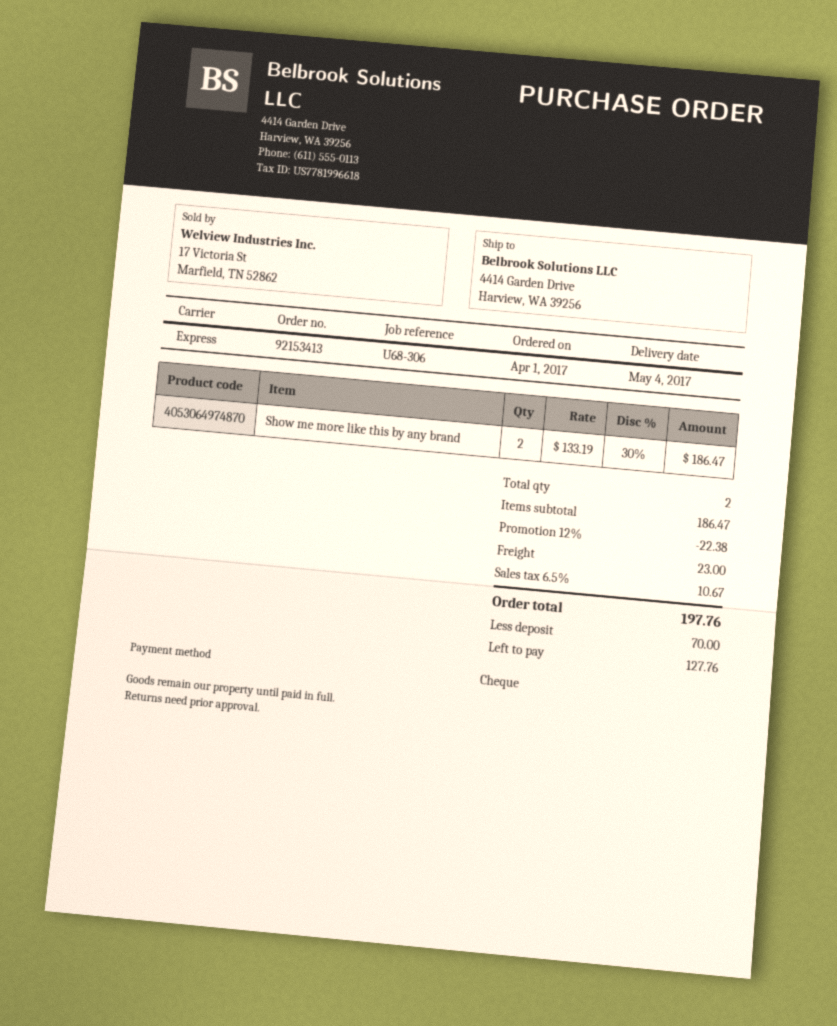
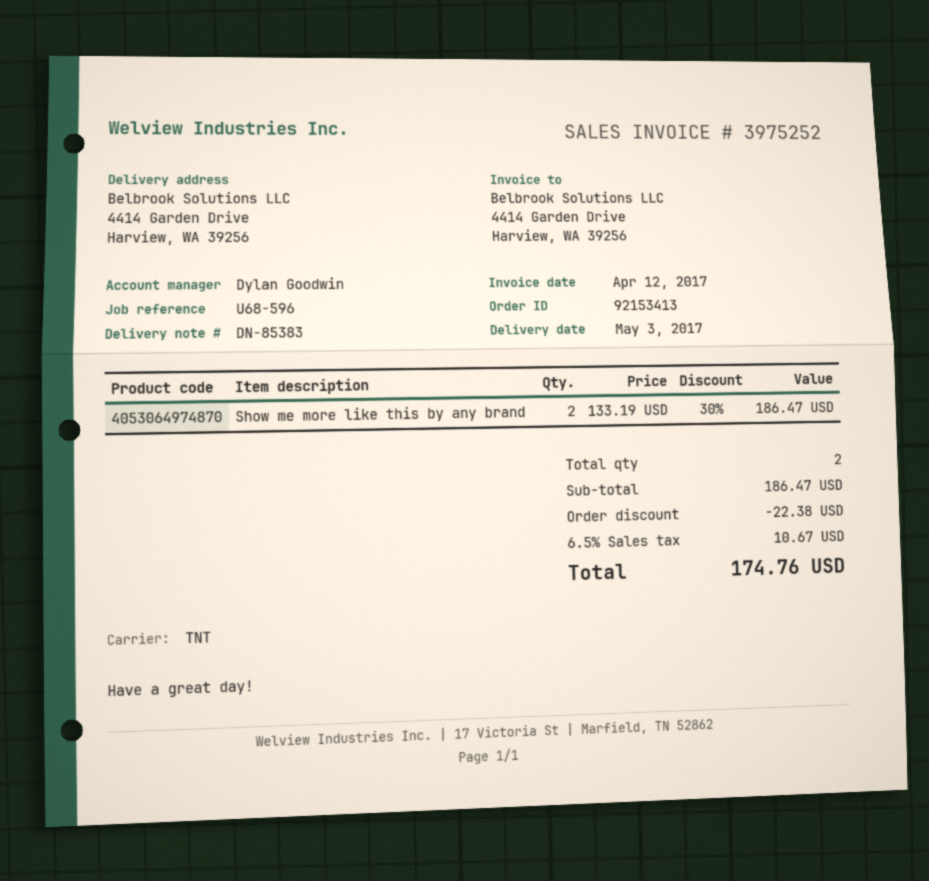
delivery date: 2017-05-04 -> 2017-05-03
reference: U68-306 -> U68-596
shipping method: express -> TNT
shipping: 23.00 -> none
total: 197.76 -> 174.76

